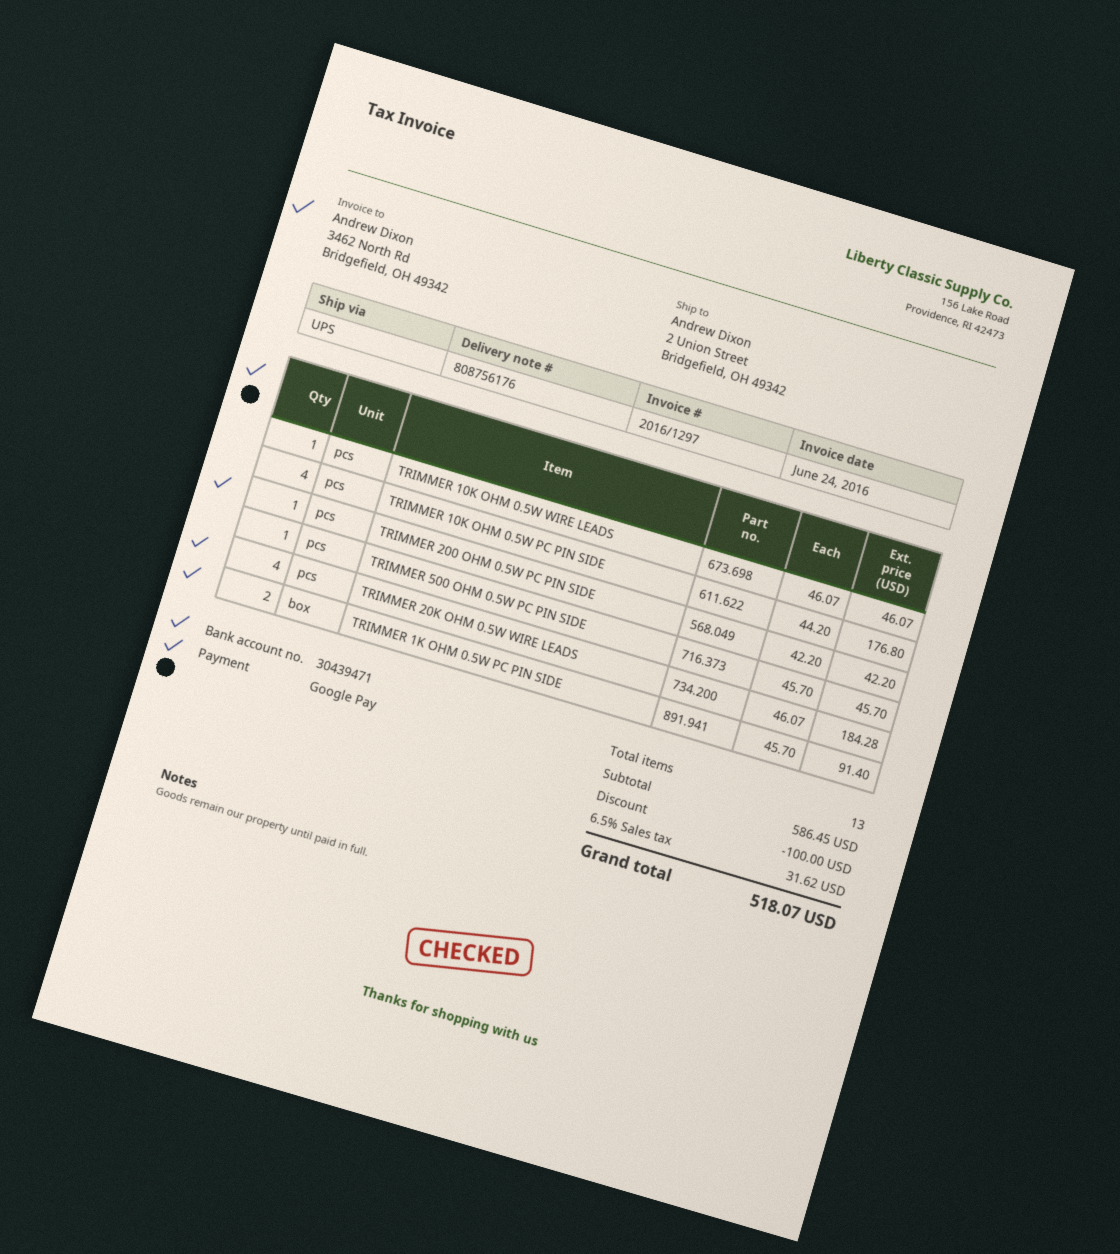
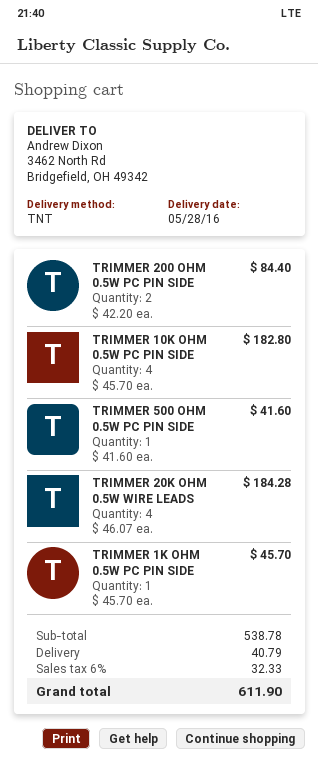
shipping method: UPS -> TNT
ship to: 2 Union Street, Bridgefield, OH 49342 -> 3462 North Rd, Bridgefield, OH 49342
TRIMMER 10K OHM 0.5W WIRE LEADS: 1 x 46.07 = 46.07 -> none
TRIMMER 10K OHM 0.5W PC PIN SIDE: 4 x 44.20 = 176.80 -> 4 x 45.70 = 182.80
TRIMMER 200 OHM 0.5W PC PIN SIDE: 1 x 42.20 = 42.20 -> 2 x 42.20 = 84.40
TRIMMER 500 OHM 0.5W PC PIN SIDE: 1 x 45.70 = 45.70 -> 1 x 41.60 = 41.60
TRIMMER 1K OHM 0.5W PC PIN SIDE: 2 x 45.70 = 91.40 -> 1 x 45.70 = 45.70
subtotal: 586.45 -> 538.78
discount: 100.00 -> none
shipping: none -> 40.79
tax: 6.5% = 31.62 -> 6% = 32.33
total: 518.07 -> 611.90

